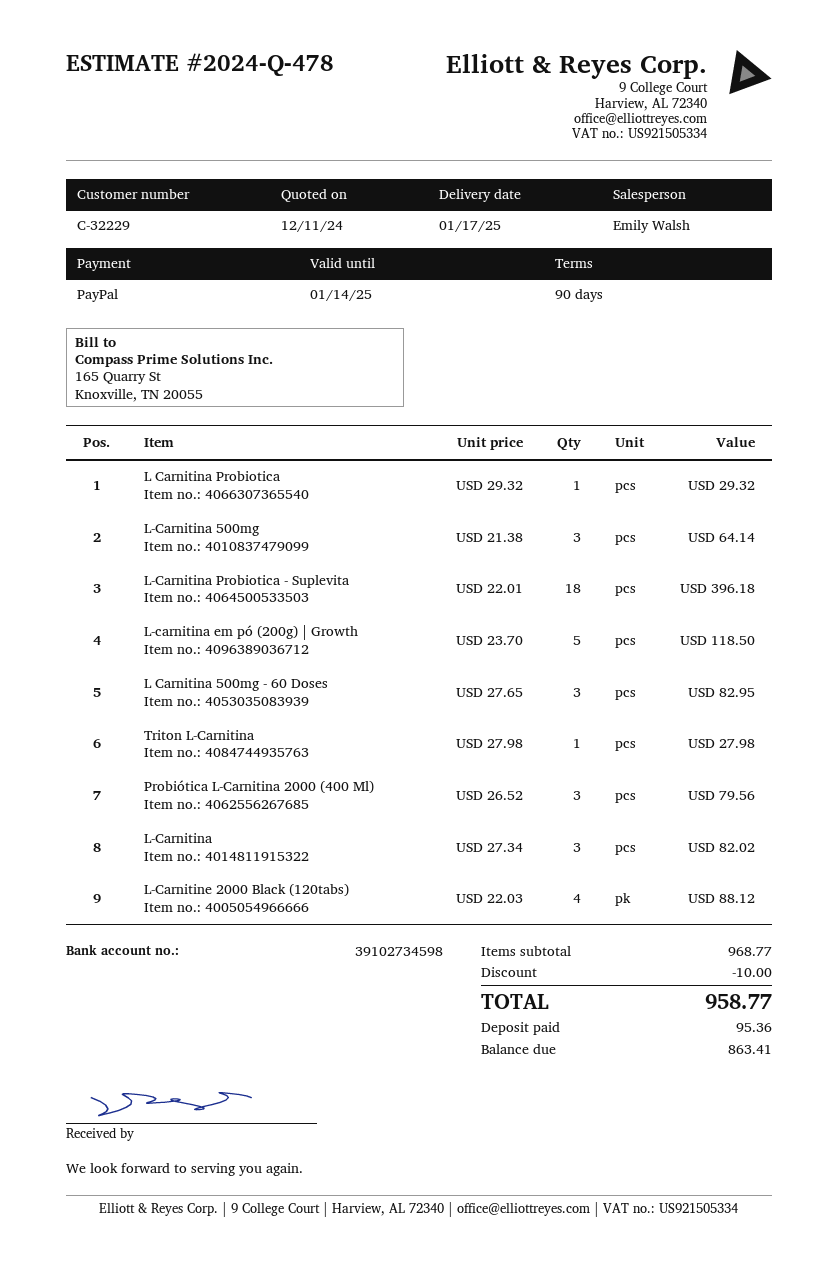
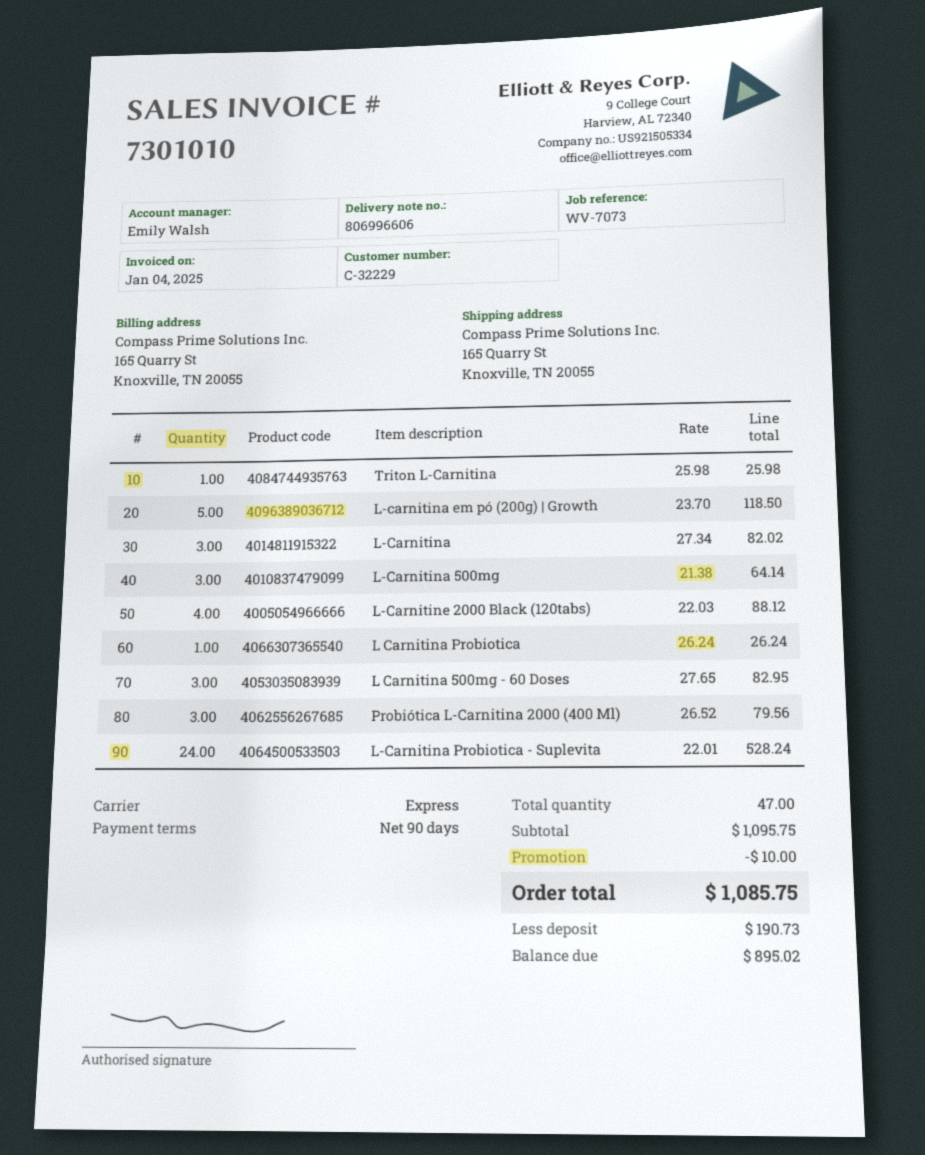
L Carnitina Probiotica: 1 x 29.32 = 29.32 -> 1 x 26.24 = 26.24
L-Carnitina Probiotica - Suplevita: 18 x 22.01 = 396.18 -> 24 x 22.01 = 528.24
Triton L-Carnitina: 1 x 27.98 = 27.98 -> 1 x 25.98 = 25.98
subtotal: 968.77 -> 1095.75
total: 958.77 -> 1085.75
deposit: 95.36 -> 190.73
balance: 863.41 -> 895.02

